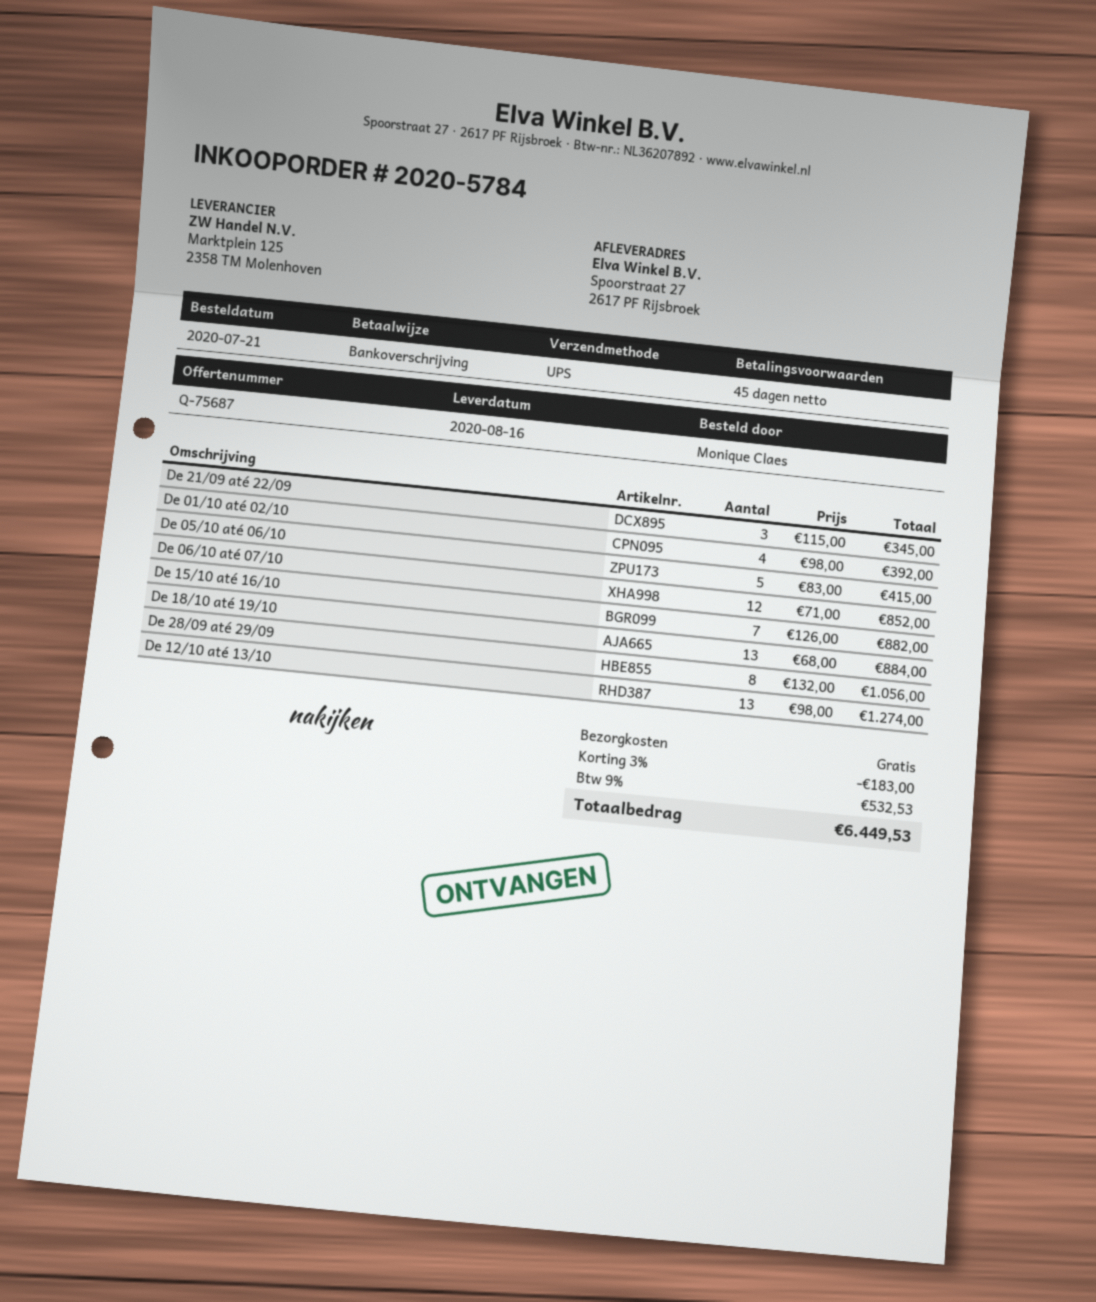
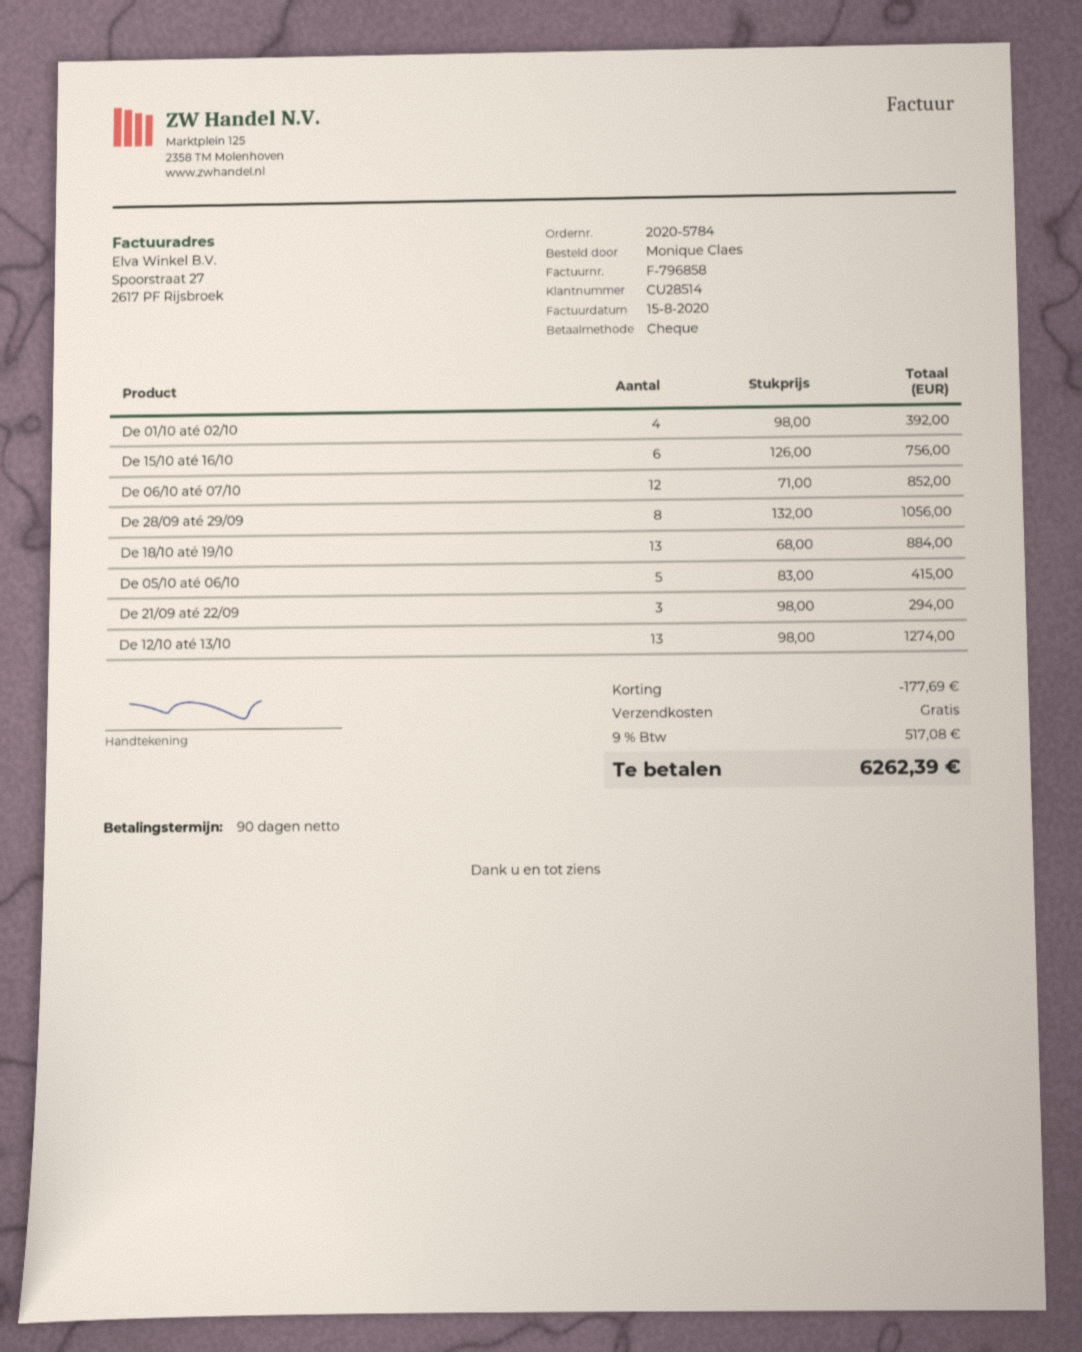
payment terms: 45 days -> 90 days
payment method: bank transfer -> cheque
De 21/09 até 22/09: 3 x 115.00 = 345.00 -> 3 x 98.00 = 294.00
De 15/10 até 16/10: 7 x 126.00 = 882.00 -> 6 x 126.00 = 756.00
discount: 183.00 -> 177.69
tax: 9% = 532.53 -> 9% = 517.08
total: 6449.53 -> 6262.39

